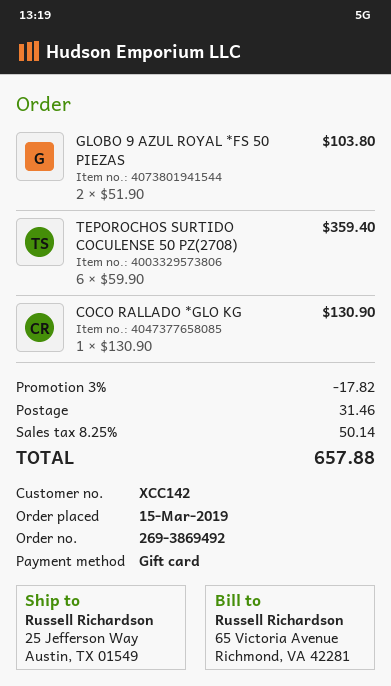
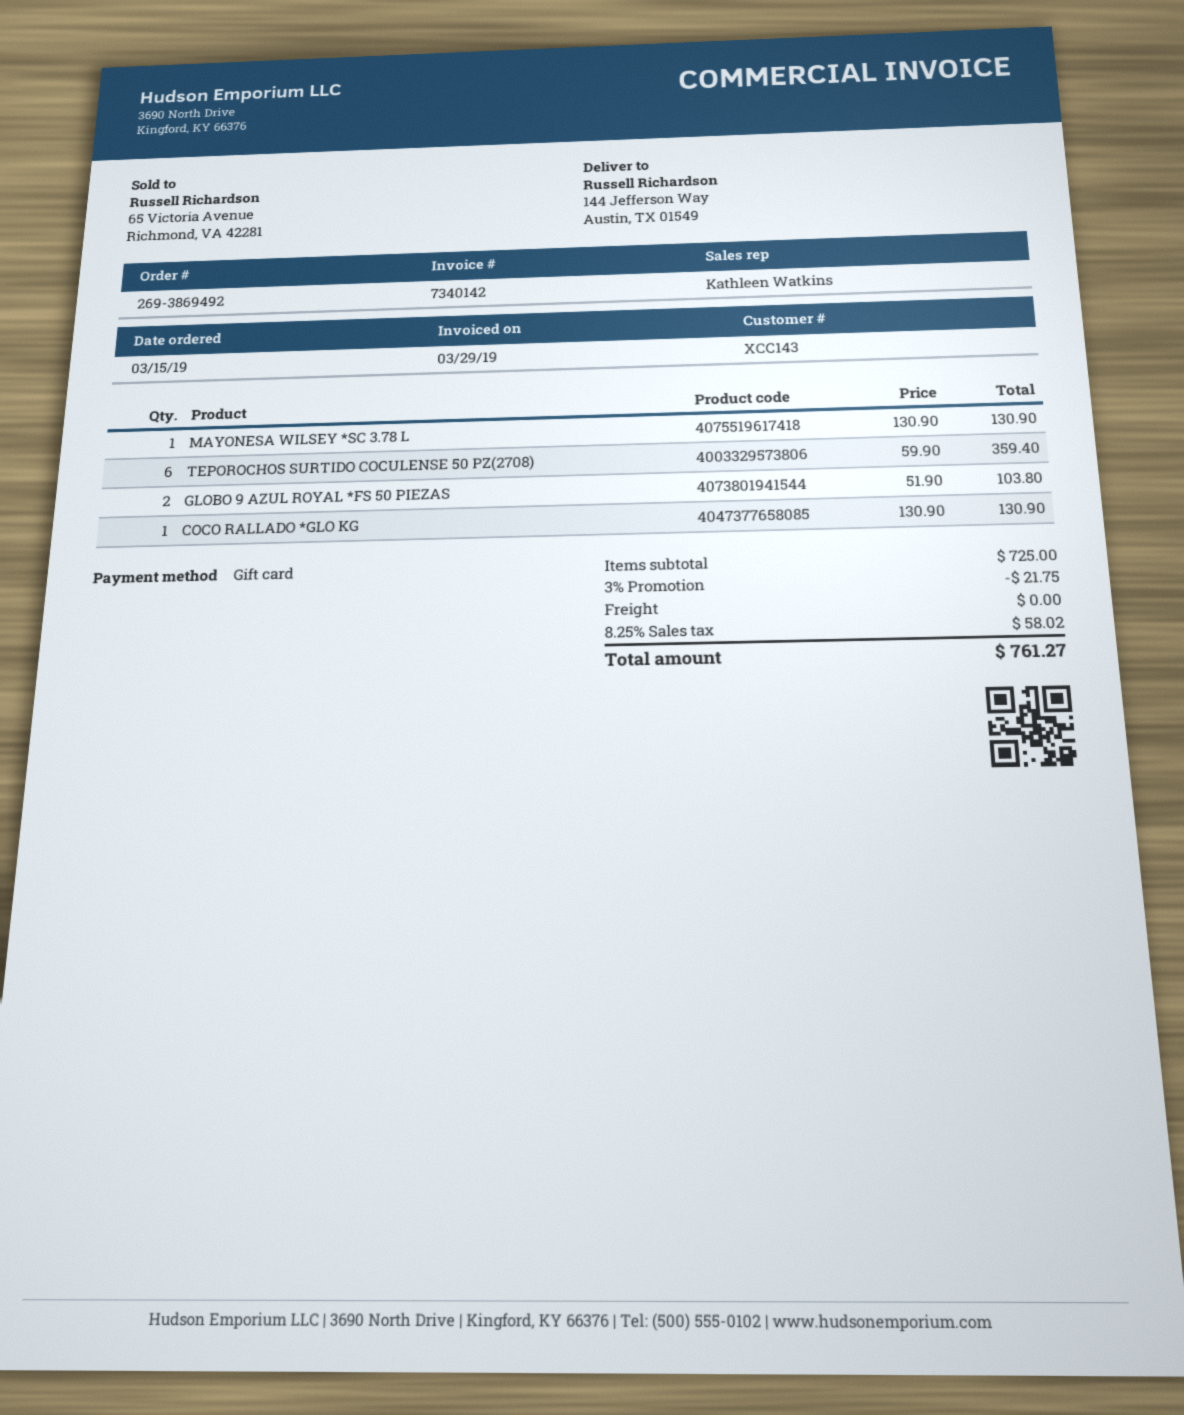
customer number: XCC142 -> XCC143
ship to: 25 Jefferson Way, Austin, TX 01549 -> 144 Jefferson Way, Austin, TX 01549
MAYONESA WILSEY *SC 3.78 L: none -> 1 x 130.90 = 130.90
discount: 3% = 17.82 -> 3% = 21.75
shipping: 31.46 -> 0.00
tax: 8.25% = 50.14 -> 8.25% = 58.02
total: 657.88 -> 761.27

